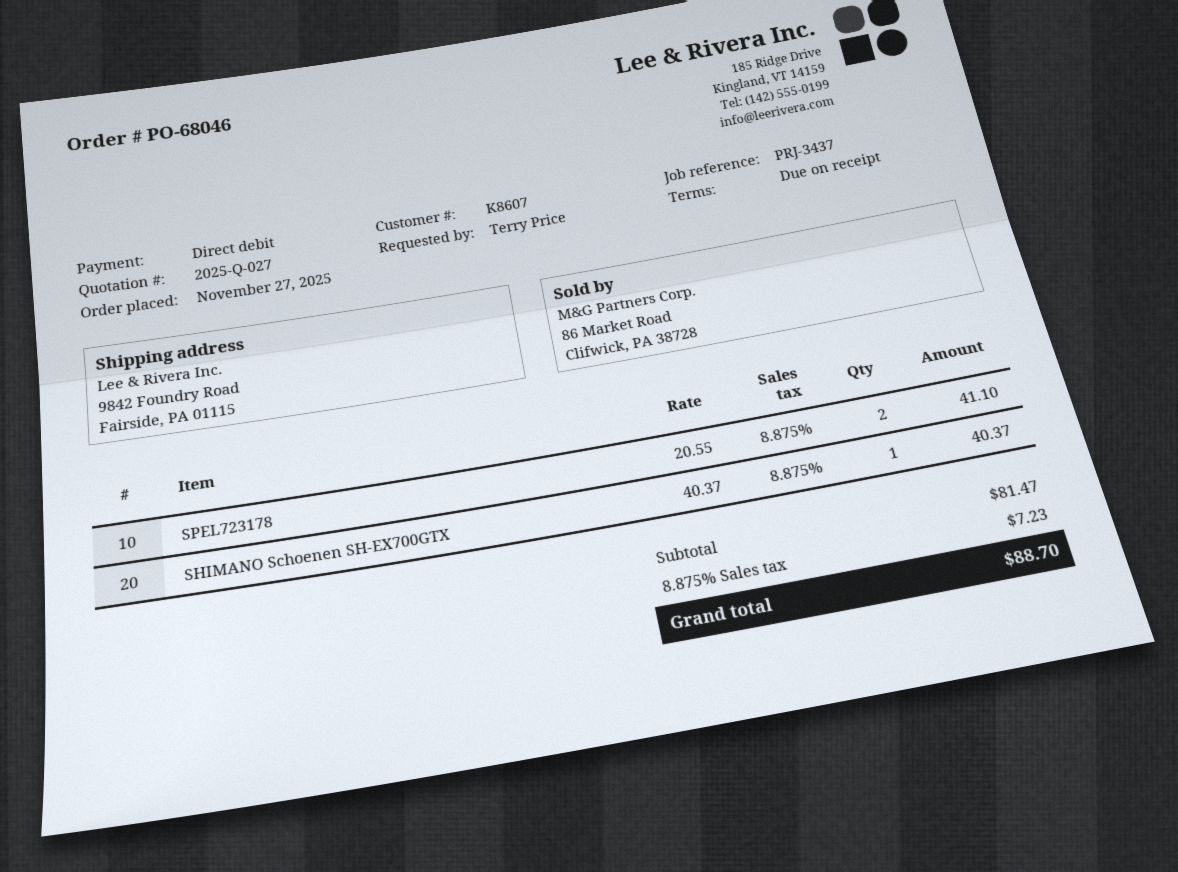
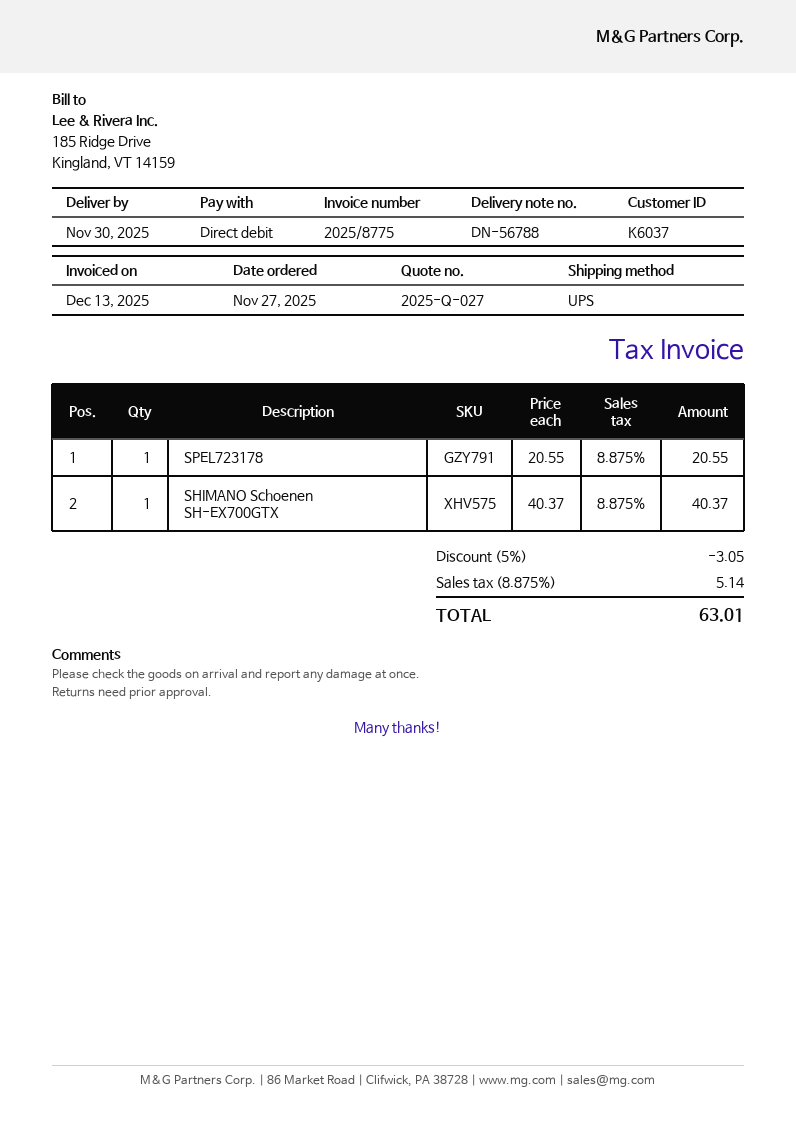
customer number: K8607 -> K6037
SPEL723178: 2 x 20.55 = 41.10 -> 1 x 20.55 = 20.55
discount: none -> 5% = 3.05
tax: 8.875% = 7.23 -> 8.875% = 5.14
total: 88.70 -> 63.01

